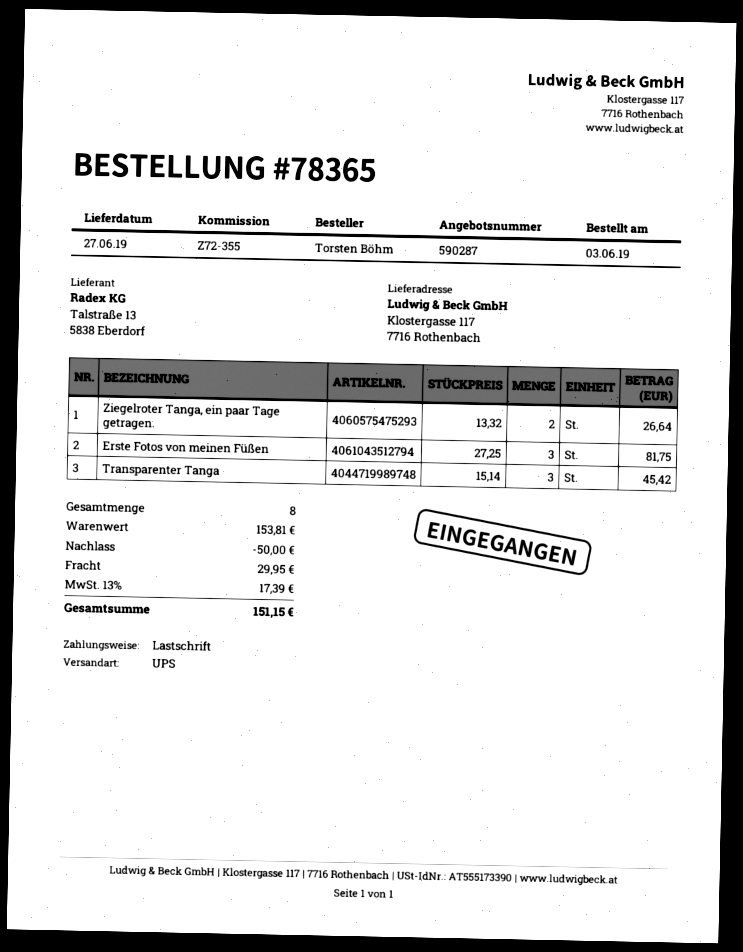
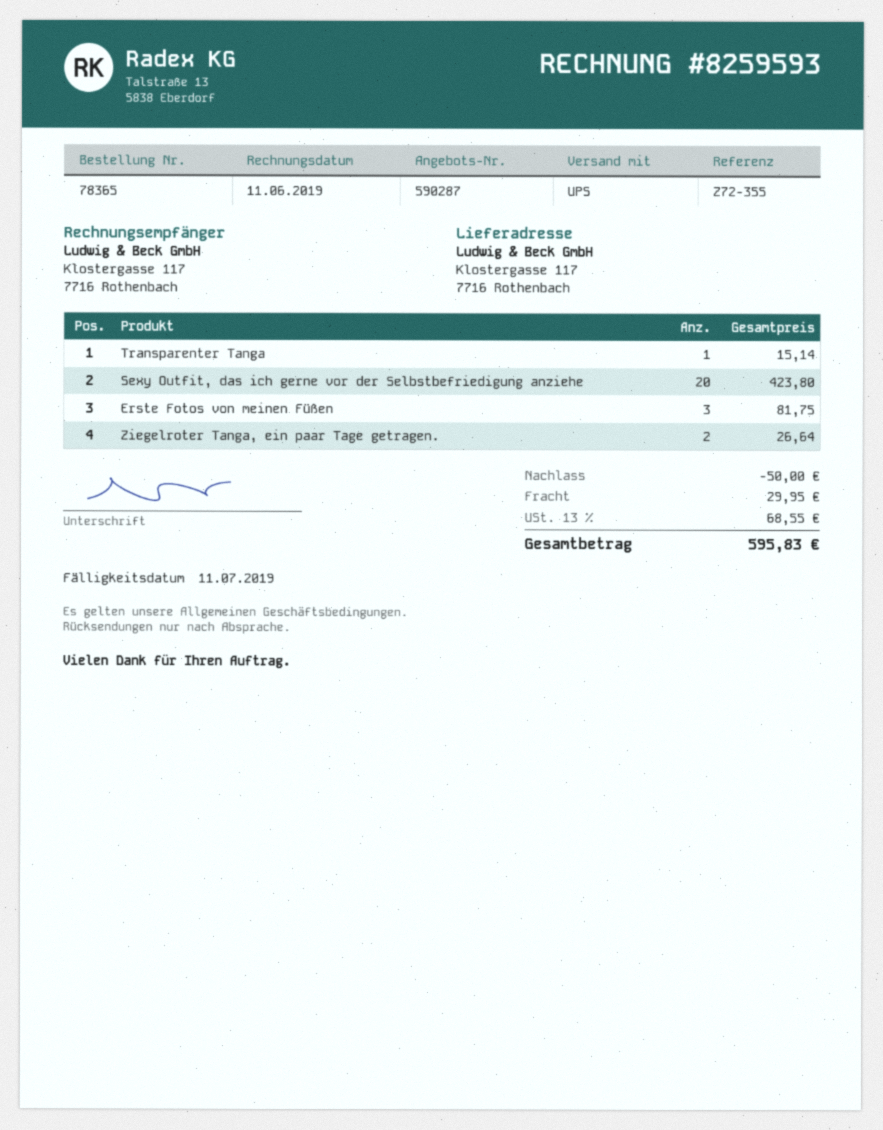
Transparenter Tanga: 3 for 45.42 -> 1 for 15.14
Sexy Outfit, das ich gerne vor der Selbstbefriedigung anziehe: none -> 20 for 423.80
tax: 13% = 17.39 -> 13% = 68.55
total: 151.15 -> 595.83

